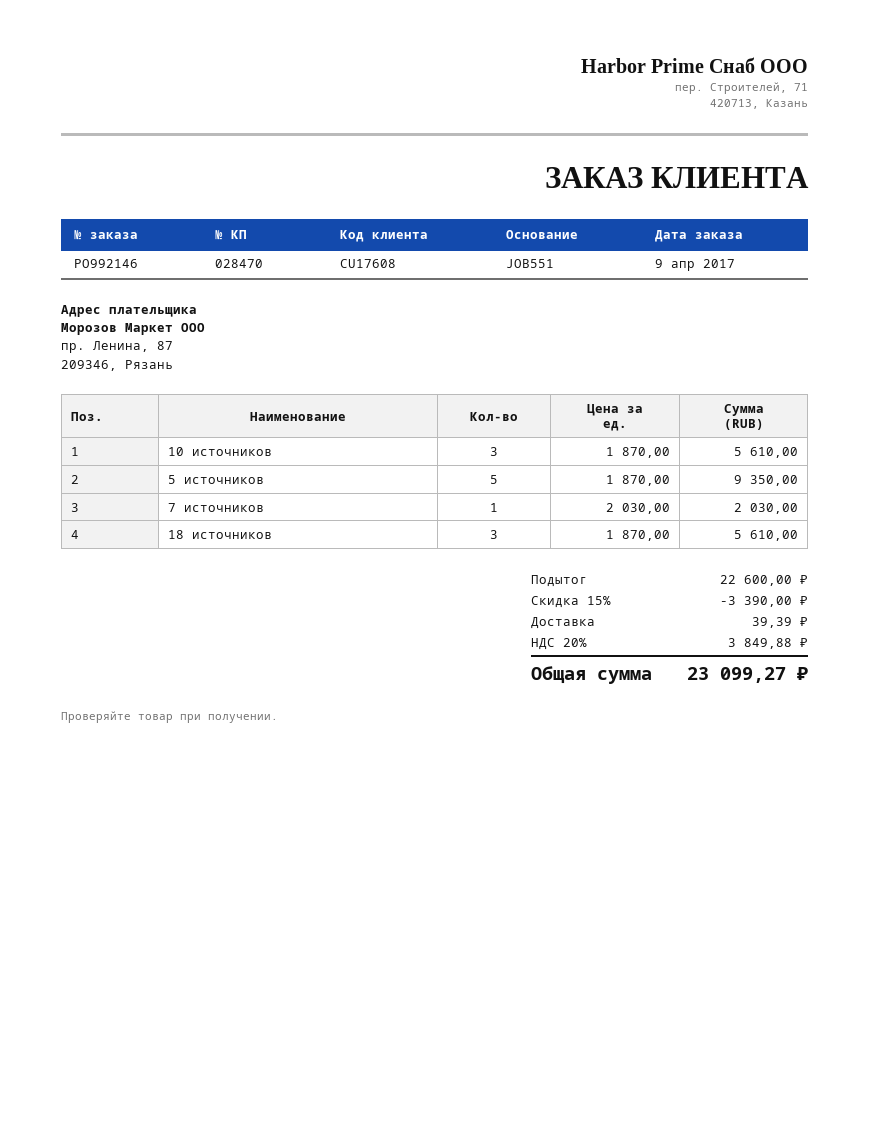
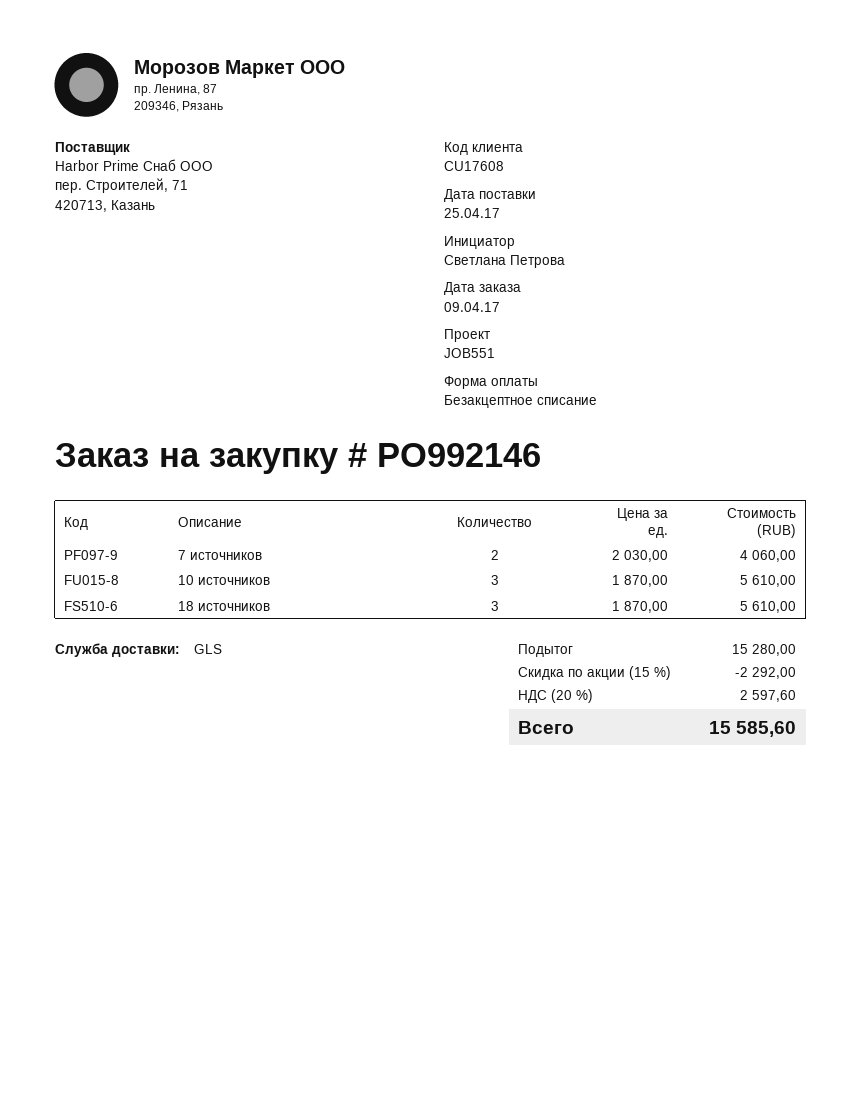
5 источников: 5 x 1870.00 = 9350.00 -> none
7 источников: 1 x 2030.00 = 2030.00 -> 2 x 2030.00 = 4060.00
subtotal: 22600.00 -> 15280.00
discount: 15% = 3390.00 -> 15% = 2292.00
shipping: 39.39 -> none
tax: 20% = 3849.88 -> 20% = 2597.60
total: 23099.27 -> 15585.60

